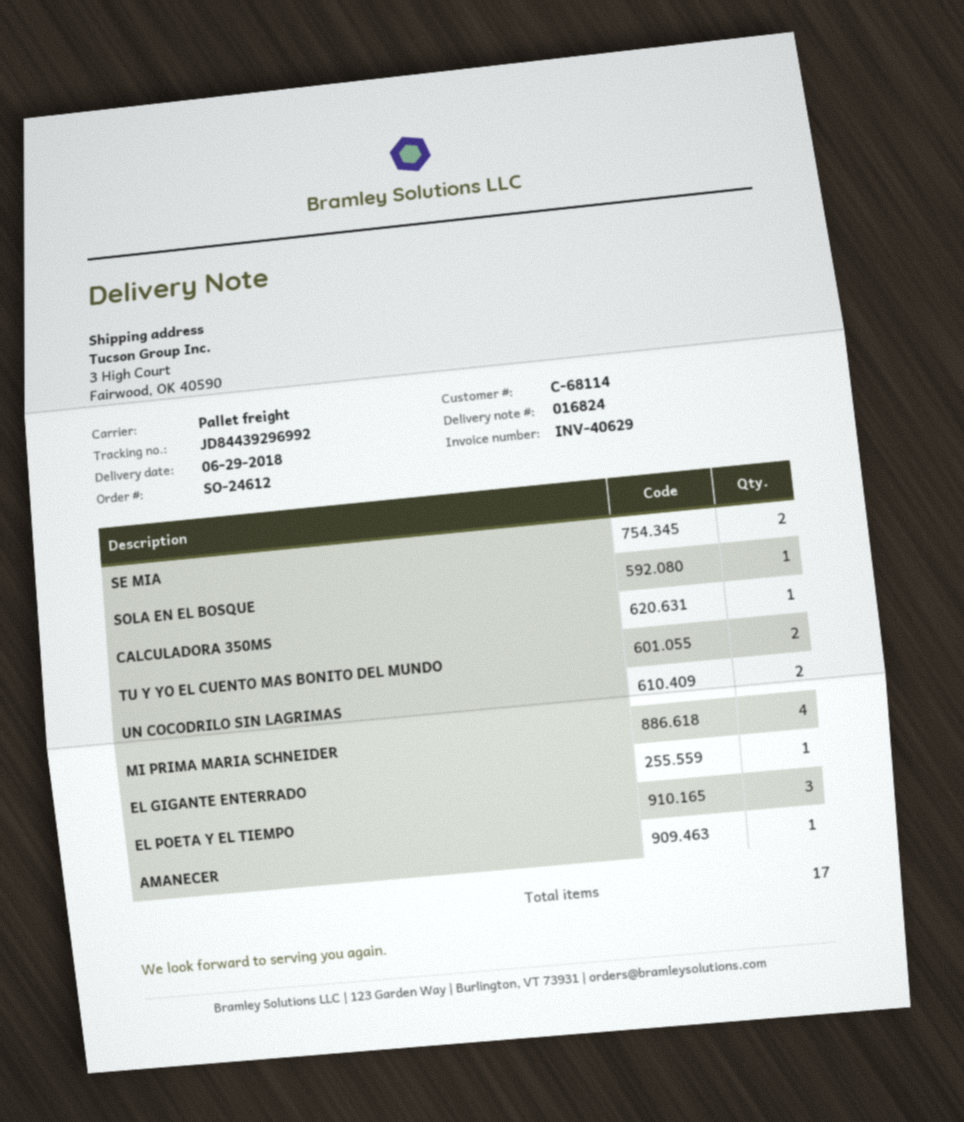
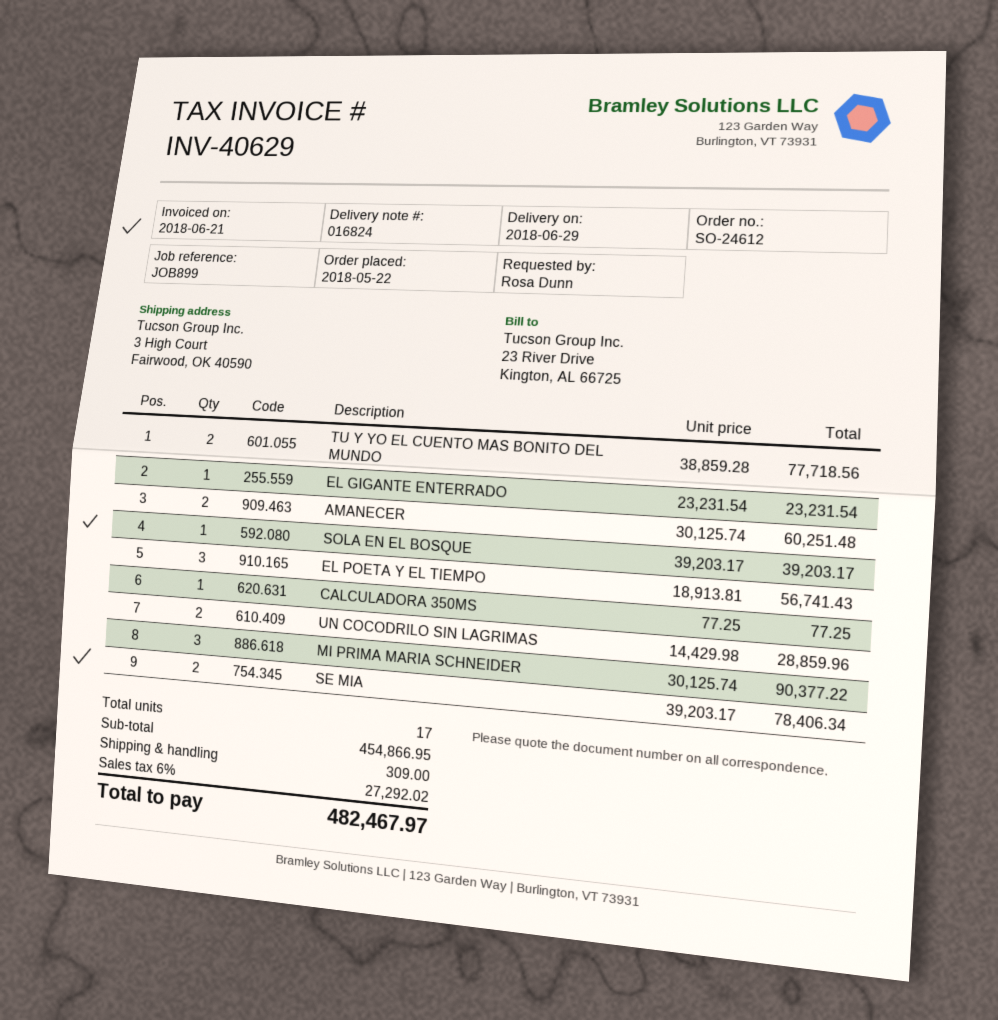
MI PRIMA MARIA SCHNEIDER: 4 -> 3
AMANECER: 1 -> 2

